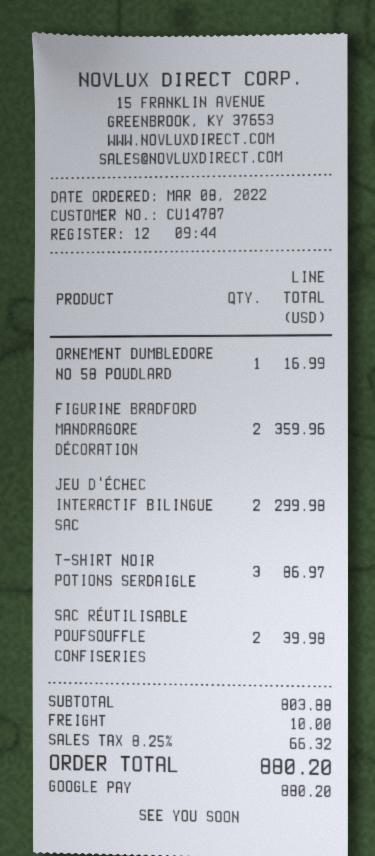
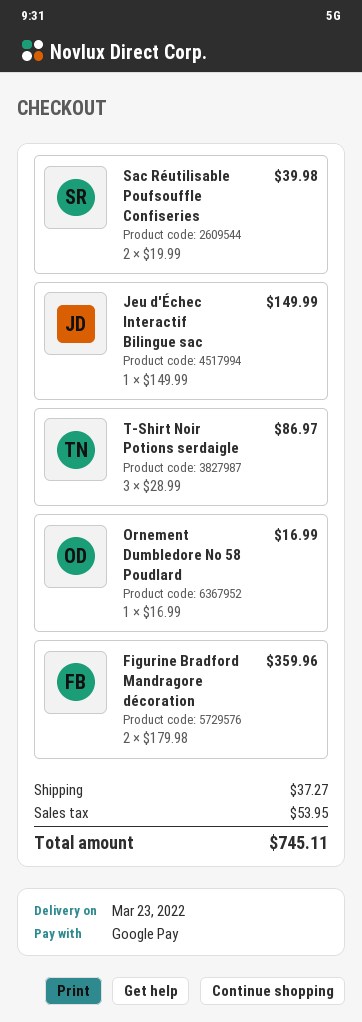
JEU D'ÉCHEC INTERACTIF BILINGUE SAC: 2 for 299.98 -> 1 for 149.99
shipping: 10.00 -> 37.27
tax: 66.32 -> 53.95
total: 880.20 -> 745.11

